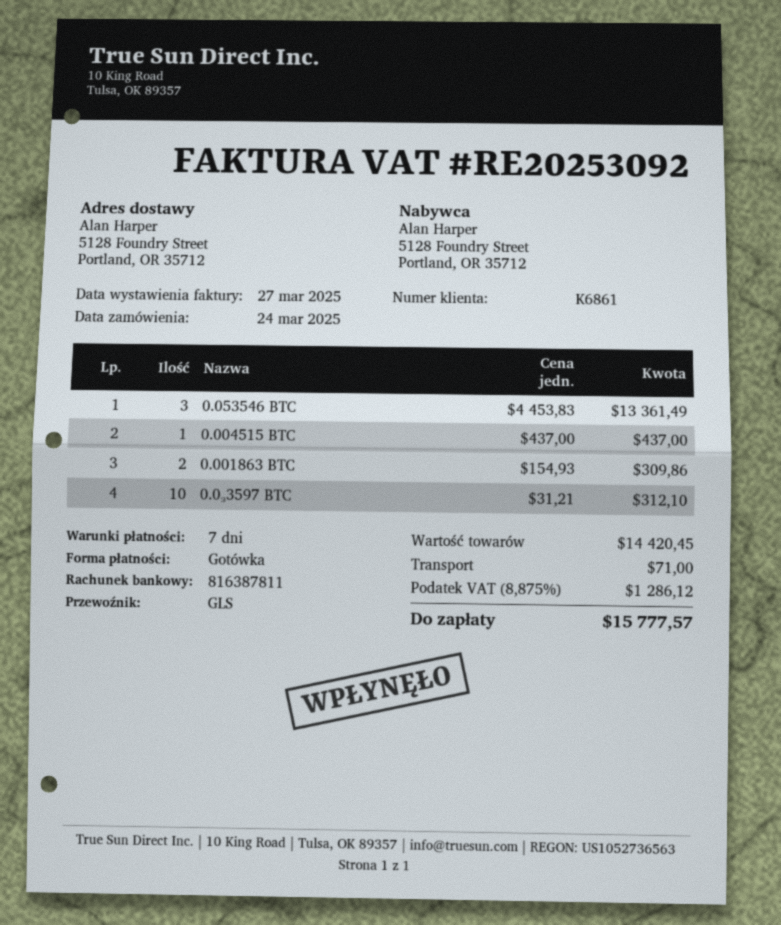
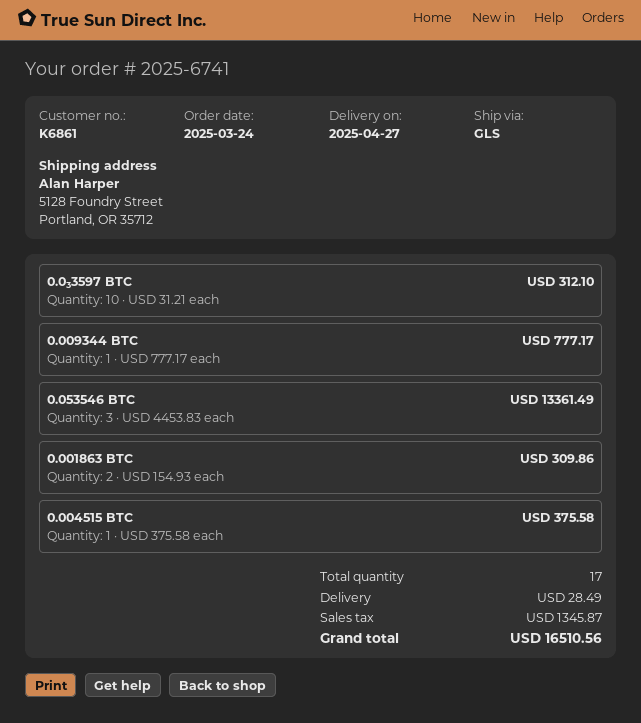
0.004515 BTC: 1 x 437.00 = 437.00 -> 1 x 375.58 = 375.58
0.009344 BTC: none -> 1 x 777.17 = 777.17
shipping: 71.00 -> 28.49
tax: 1286.12 -> 1345.87
total: 15777.57 -> 16510.56

